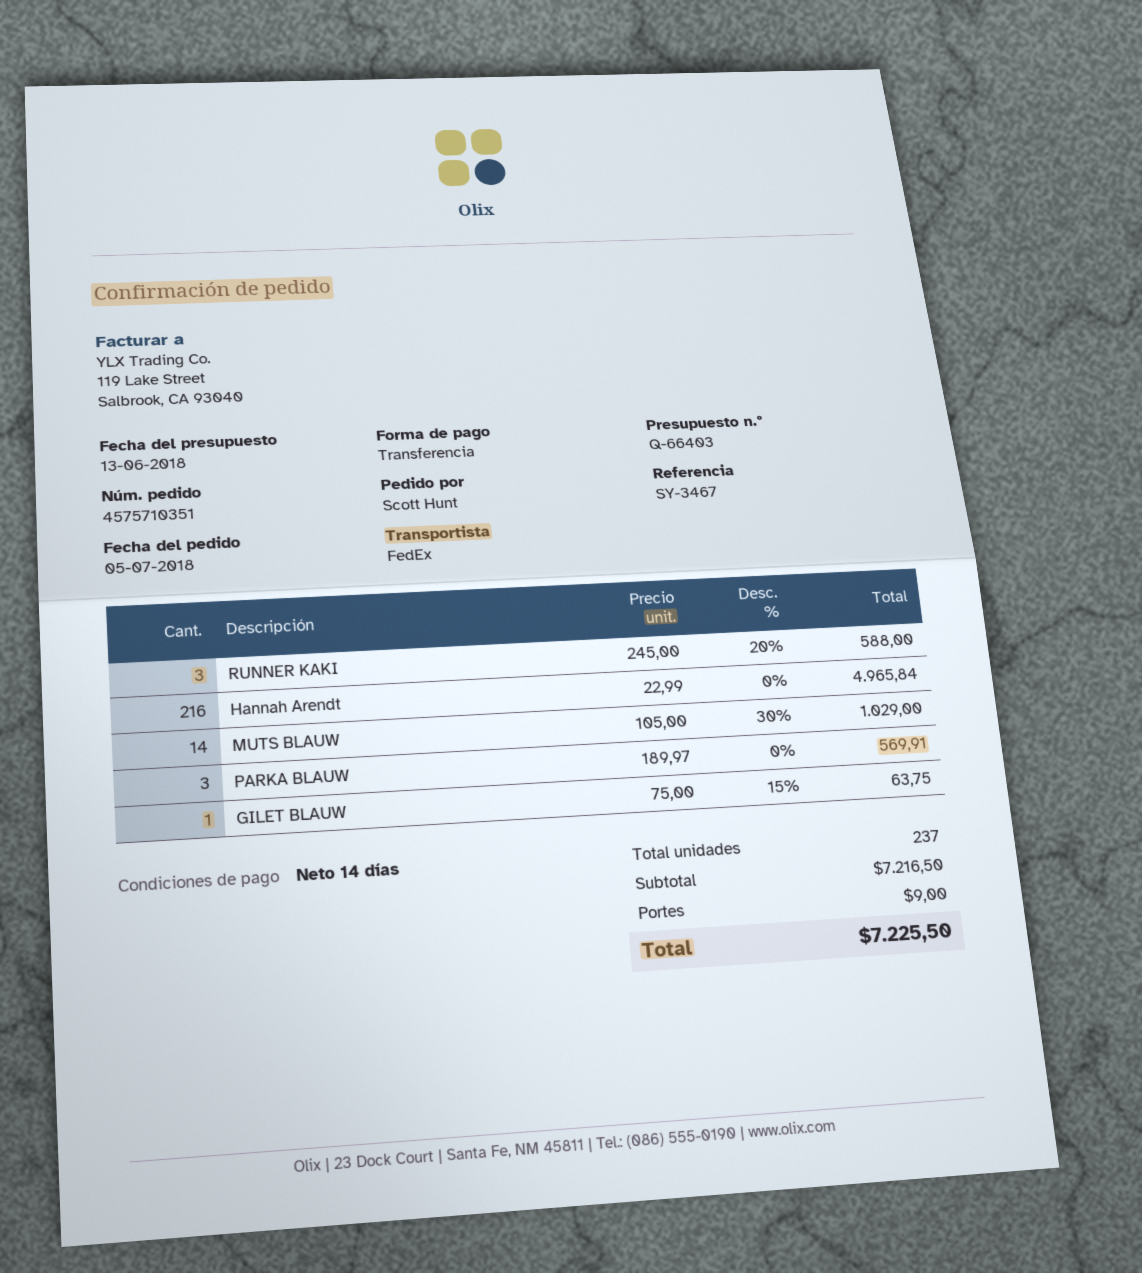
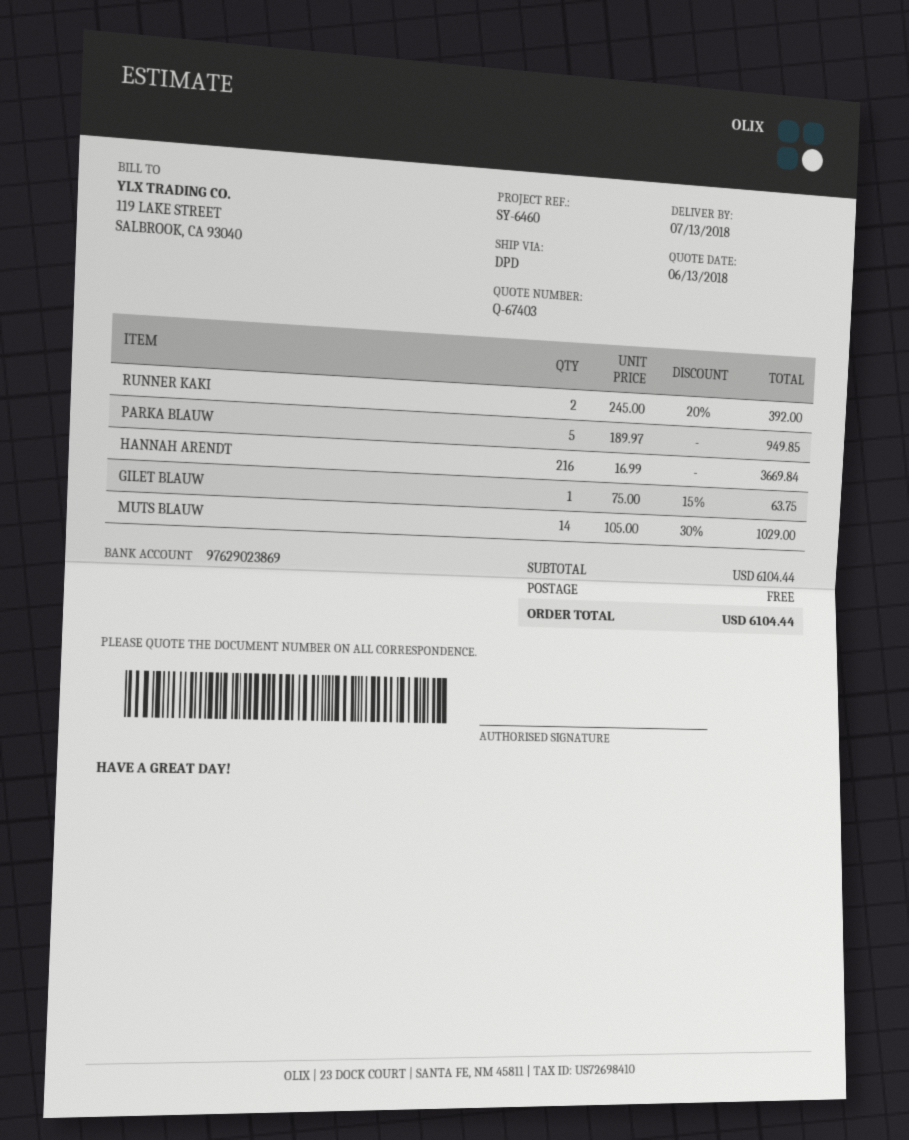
quote number: Q-66403 -> Q-67403
reference: SY-3467 -> SY-6460
shipping method: FedEx -> DPD
RUNNER KAKI: 3 x 245.00 - 20% = 588.00 -> 2 x 245.00 - 20% = 392.00
Hannah Arendt: 216 x 22.99 = 4965.84 -> 216 x 16.99 = 3669.84
PARKA BLAUW: 3 x 189.97 = 569.91 -> 5 x 189.97 = 949.85
subtotal: 7216.50 -> 6104.44
shipping: 9.00 -> 0.00
total: 7225.50 -> 6104.44

